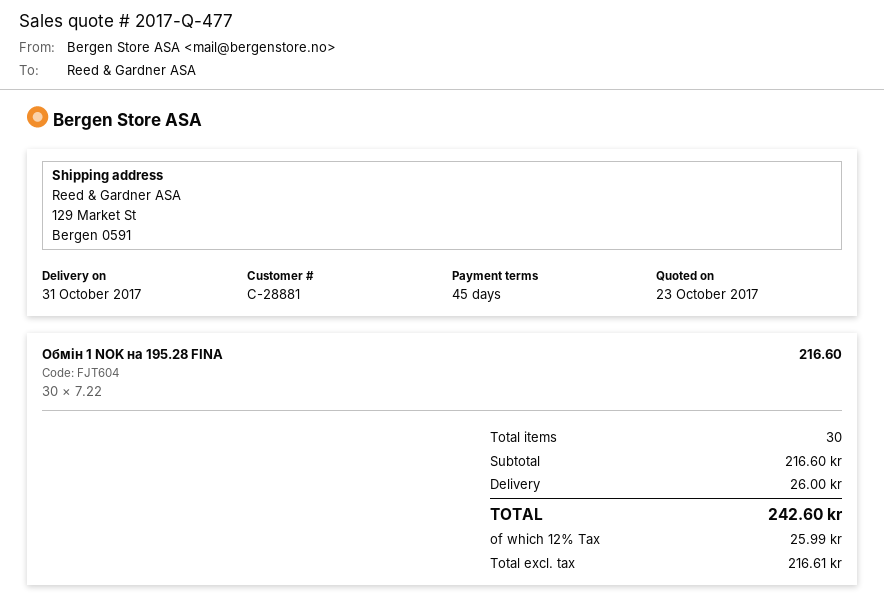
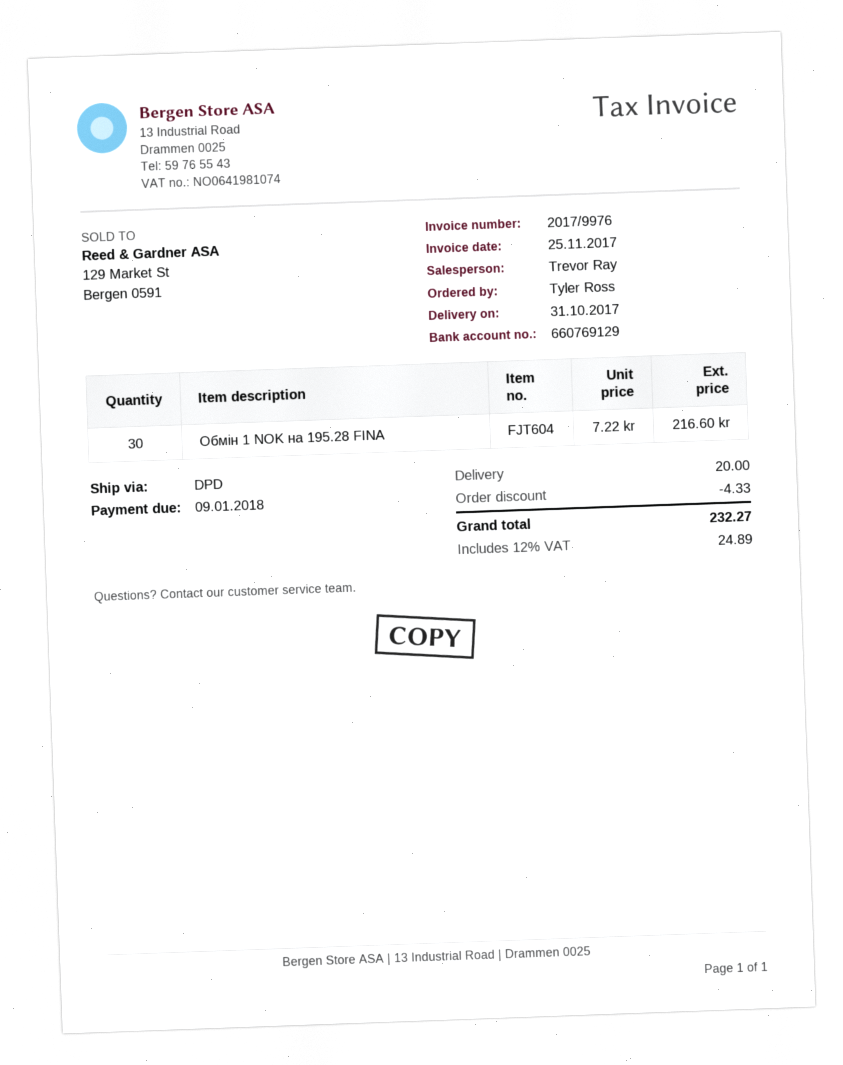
discount: none -> 4.33
shipping: 26.00 -> 20.00
tax: 12% = 25.99 -> 12% = 24.89
total: 242.60 -> 232.27

